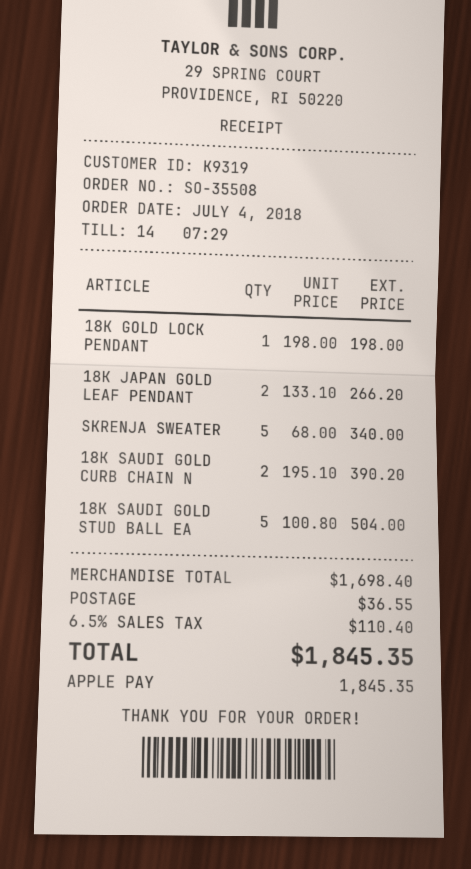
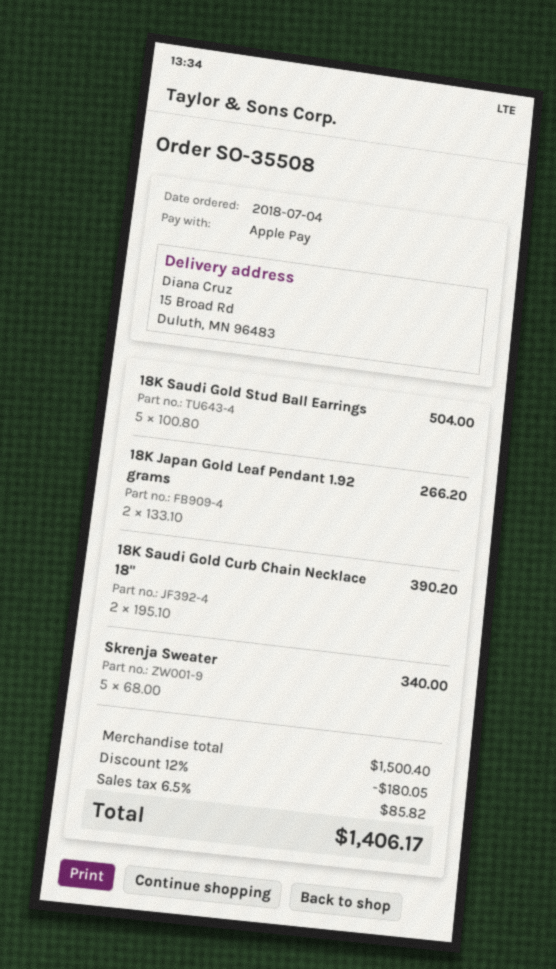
18K GOLD LOCK PENDANT: 1 x 198.00 = 198.00 -> none
subtotal: 1698.40 -> 1500.40
discount: none -> 12% = 180.05
shipping: 36.55 -> none
tax: 6.5% = 110.40 -> 6.5% = 85.82
total: 1845.35 -> 1406.17

